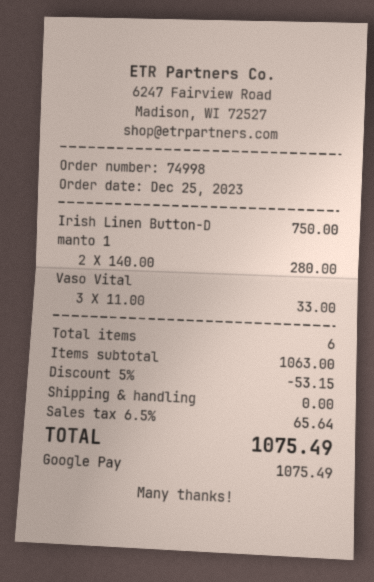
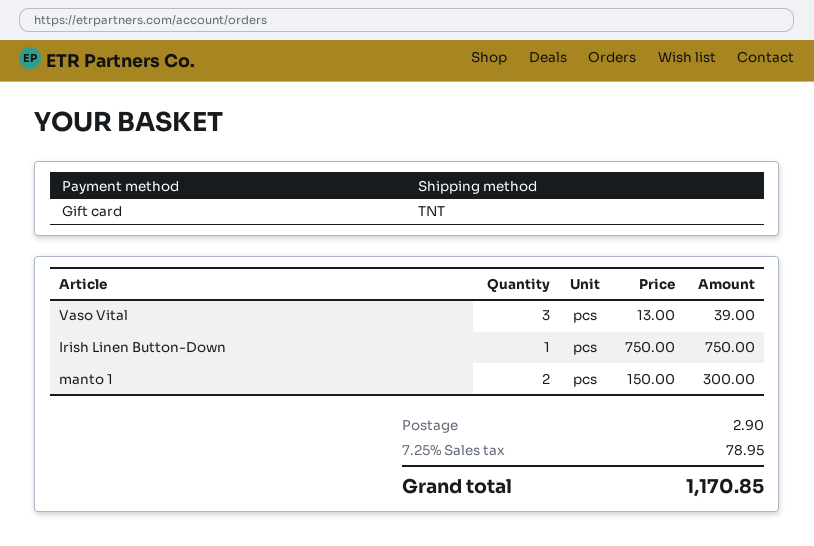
payment method: Google Pay -> gift card
manto 1: 2 x 140.00 = 280.00 -> 2 x 150.00 = 300.00
Vaso Vital: 3 x 11.00 = 33.00 -> 3 x 13.00 = 39.00
discount: 5% = 53.15 -> none
shipping: 0.00 -> 2.90
tax: 6.5% = 65.64 -> 7.25% = 78.95
total: 1075.49 -> 1170.85

